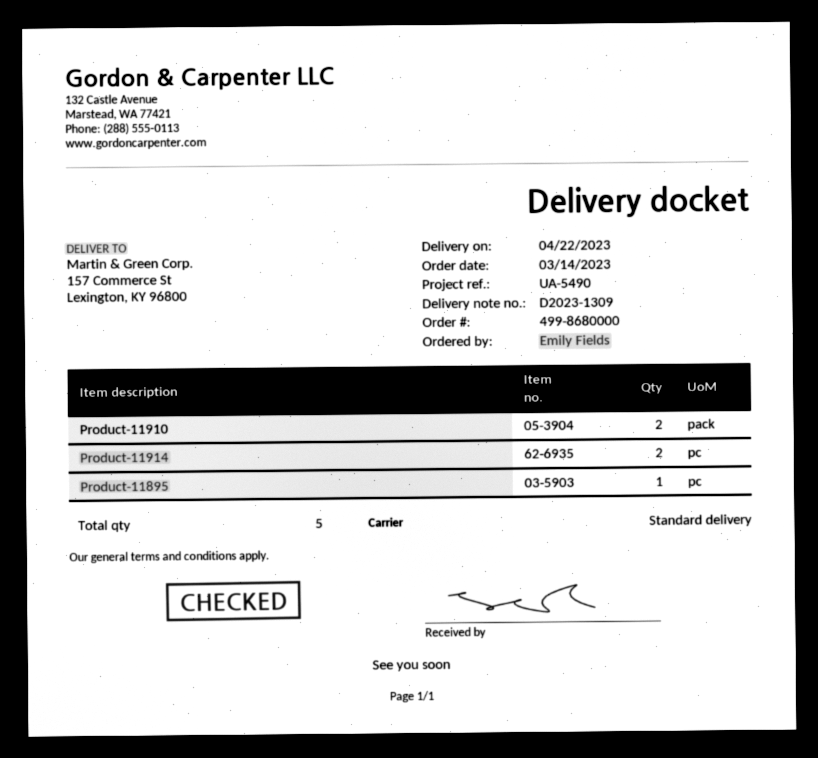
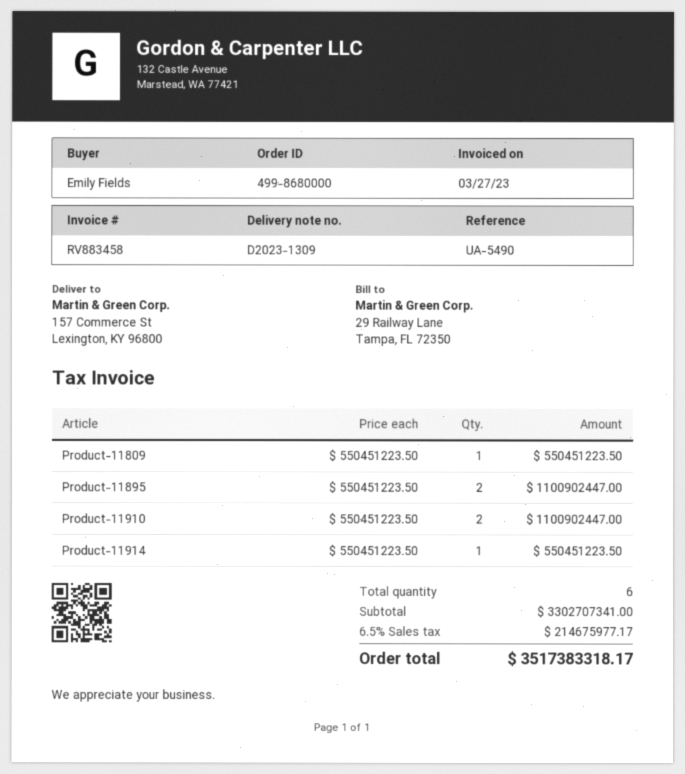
Product-11914: 2 -> 1
Product-11895: 1 -> 2
Product-11809: none -> 1
total quantity: 5 -> 6

